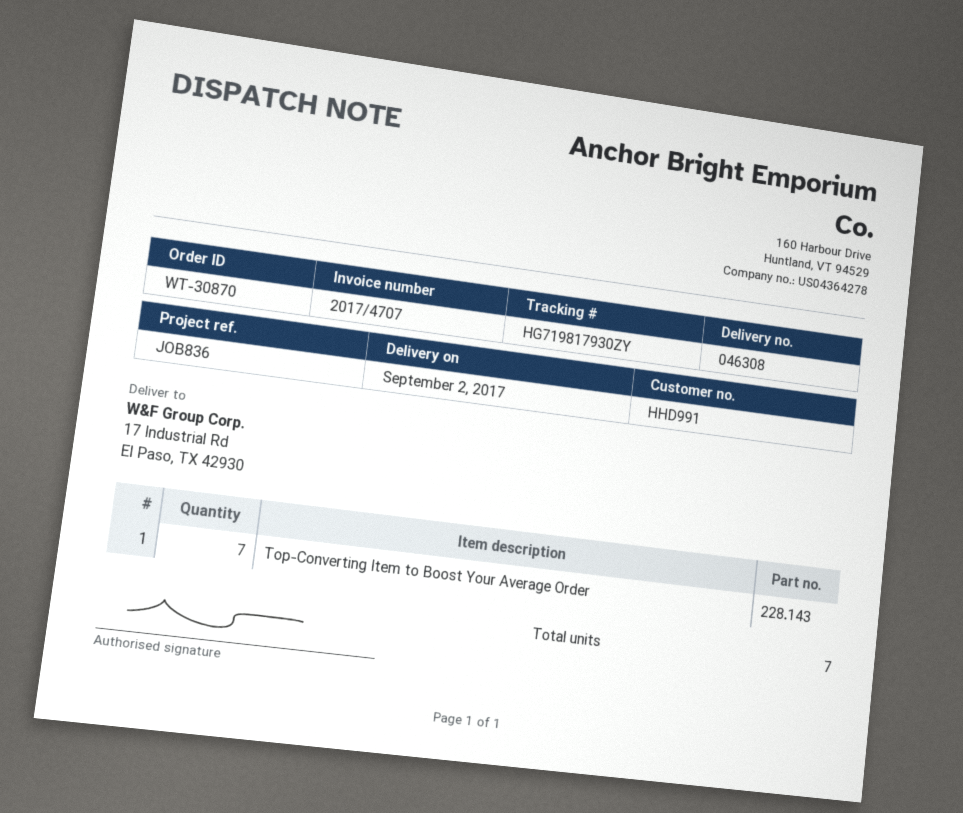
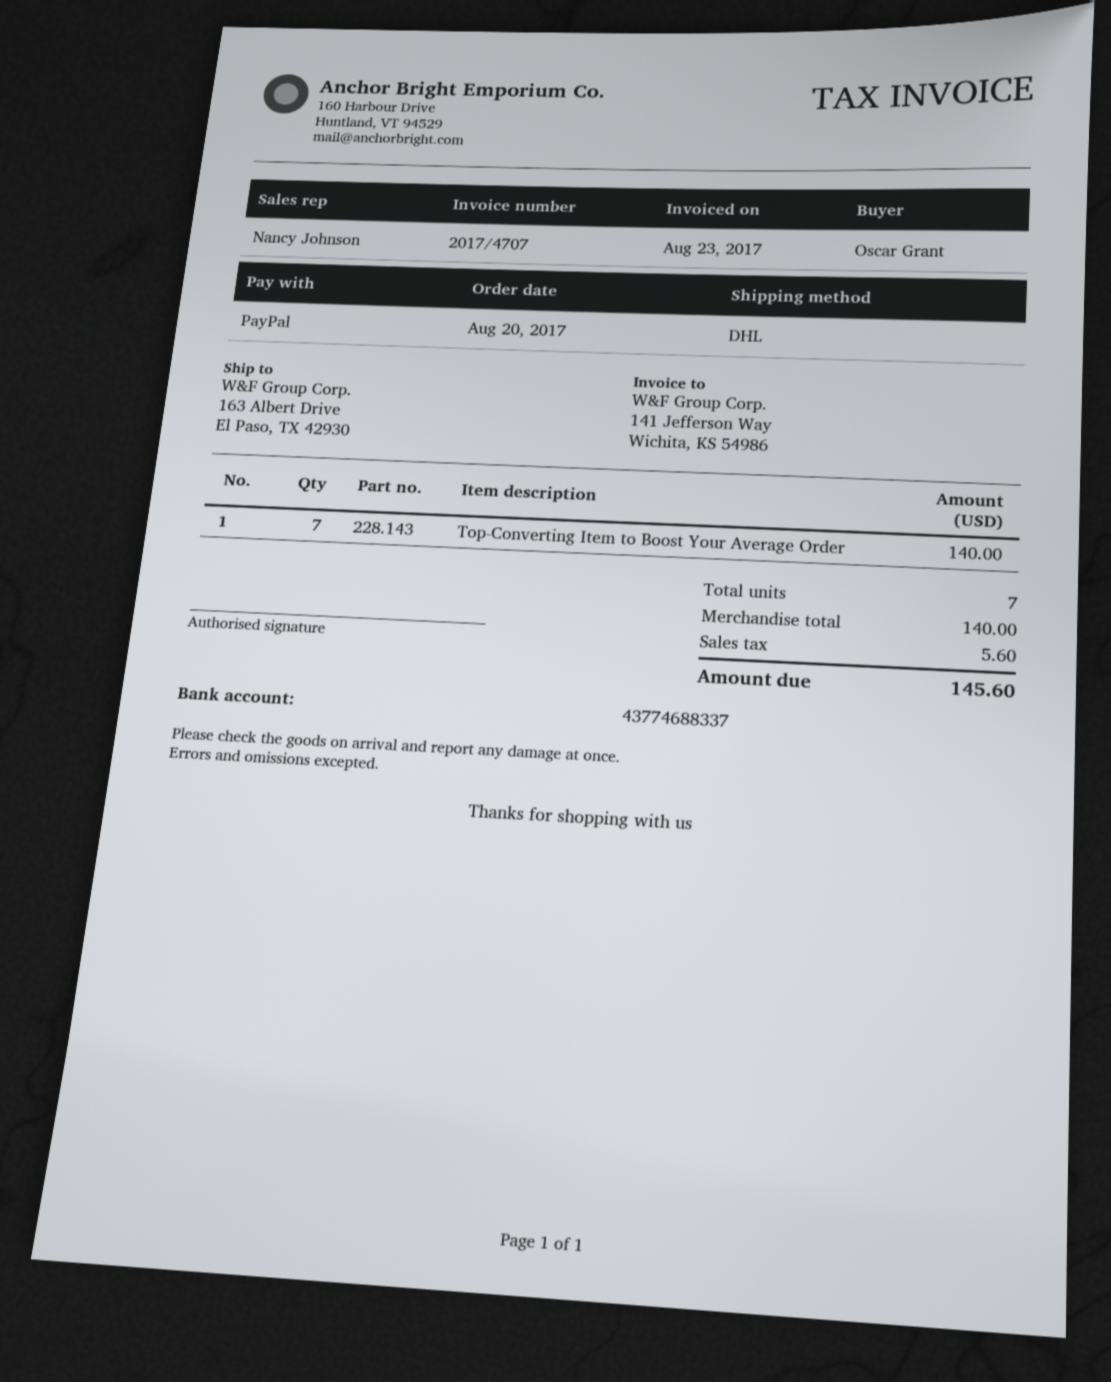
ship to: 17 Industrial Rd, El Paso, TX 42930 -> 163 Albert Drive, El Paso, TX 42930

